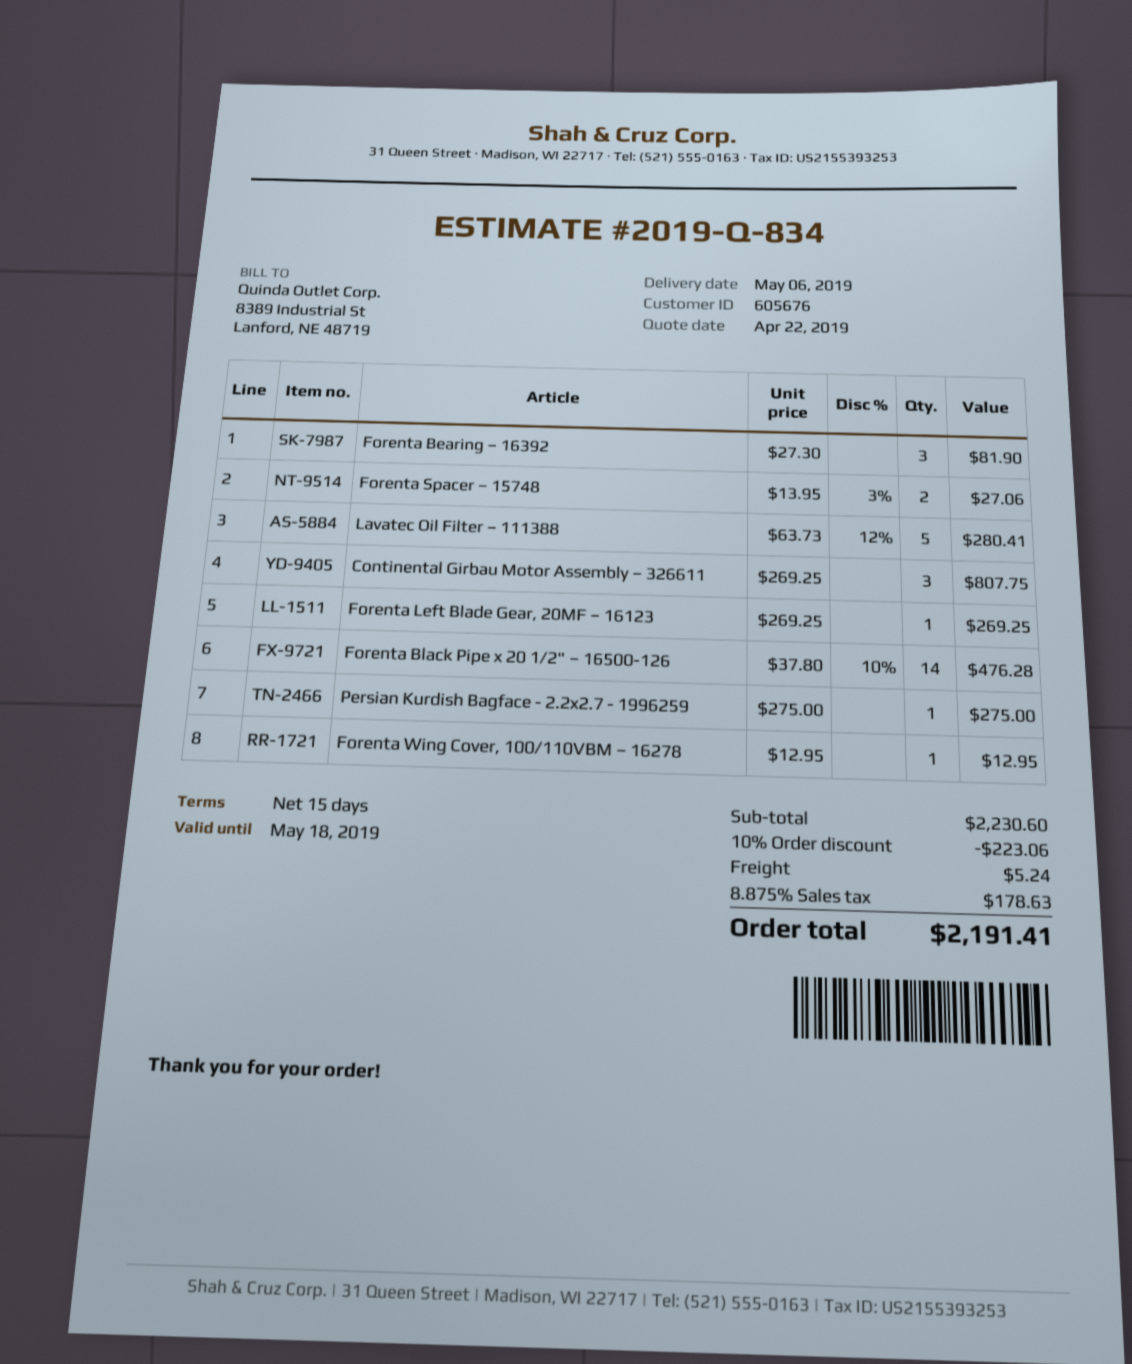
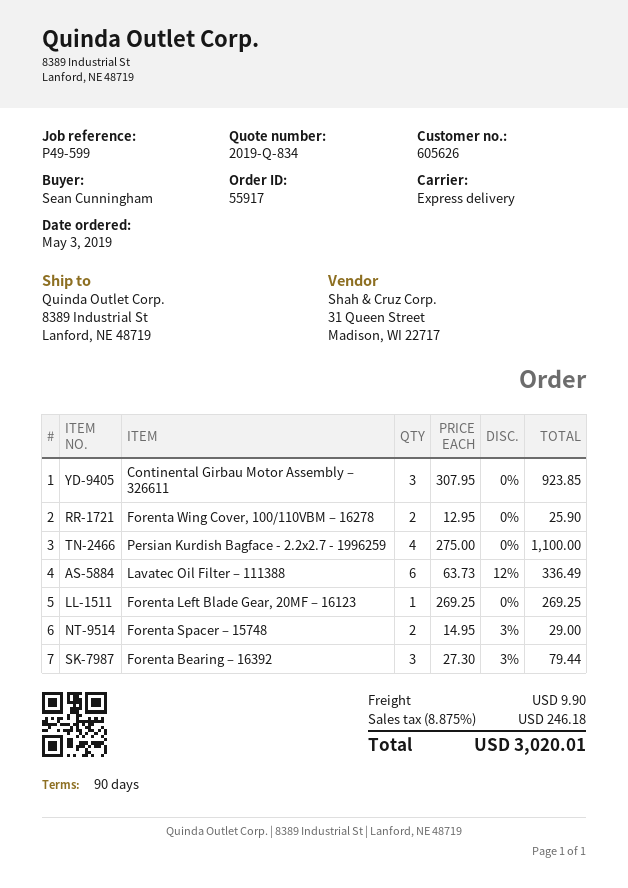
payment terms: 15 days -> 90 days
customer number: 605676 -> 605626
Forenta Bearing – 16392: 3 x 27.30 = 81.90 -> 3 x 27.30 - 3% = 79.44
Forenta Spacer – 15748: 2 x 13.95 - 3% = 27.06 -> 2 x 14.95 - 3% = 29.00
Lavatec Oil Filter – 111388: 5 x 63.73 - 12% = 280.41 -> 6 x 63.73 - 12% = 336.49
Continental Girbau Motor Assembly – 326611: 3 x 269.25 = 807.75 -> 3 x 307.95 = 923.85
Forenta Black Pipe x 20 1/2" – 16500-126: 14 x 37.80 - 10% = 476.28 -> none
Persian Kurdish Bagface - 2.2x2.7 - 1996259: 1 x 275.00 = 275.00 -> 4 x 275.00 = 1100.00
Forenta Wing Cover, 100/110VBM – 16278: 1 x 12.95 = 12.95 -> 2 x 12.95 = 25.90
discount: 10% = 223.06 -> none
shipping: 5.24 -> 9.90
tax: 8.875% = 178.63 -> 8.875% = 246.18
total: 2191.41 -> 3020.01

